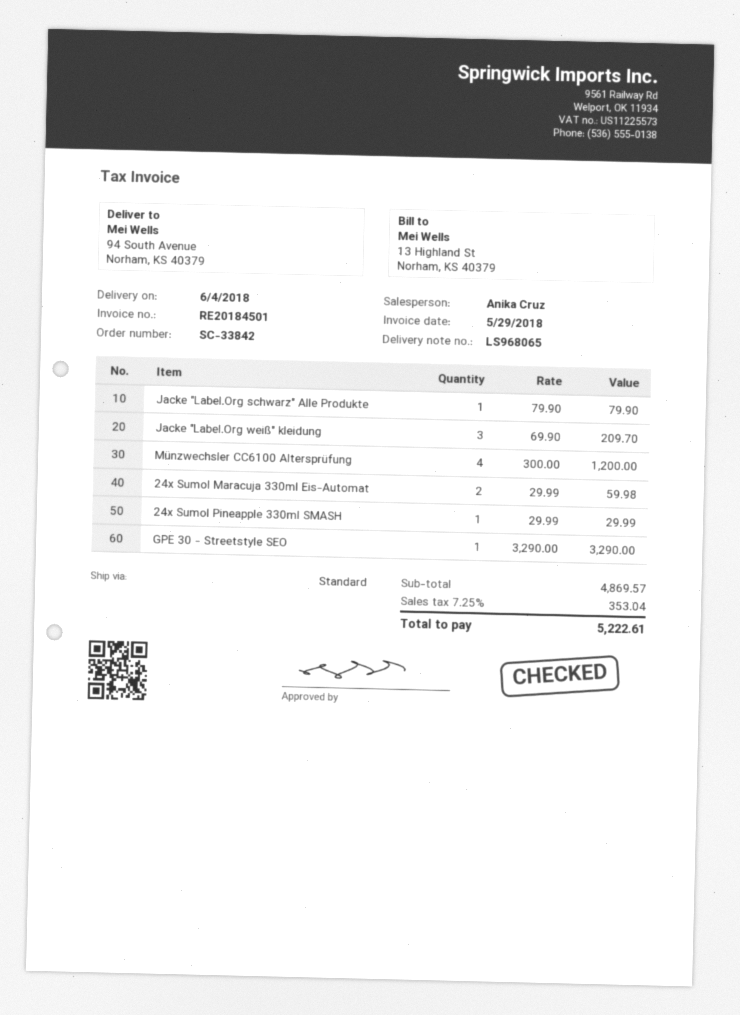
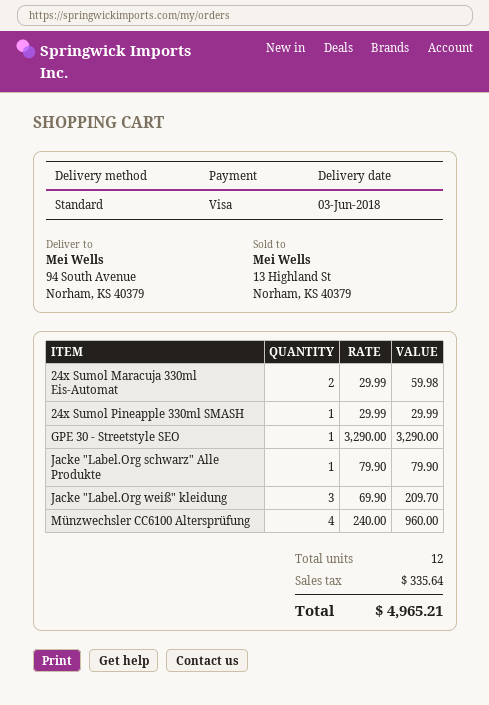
delivery date: 2018-06-04 -> 2018-06-03
Münzwechsler CC6100 Altersprüfung: 4 x 300.00 = 1200.00 -> 4 x 240.00 = 960.00
tax: 353.04 -> 335.64
total: 5222.61 -> 4965.21

